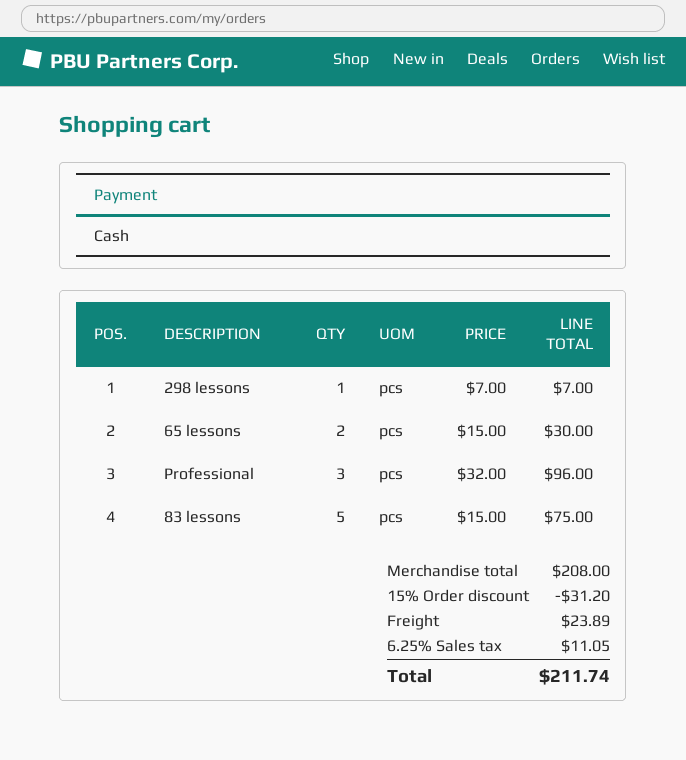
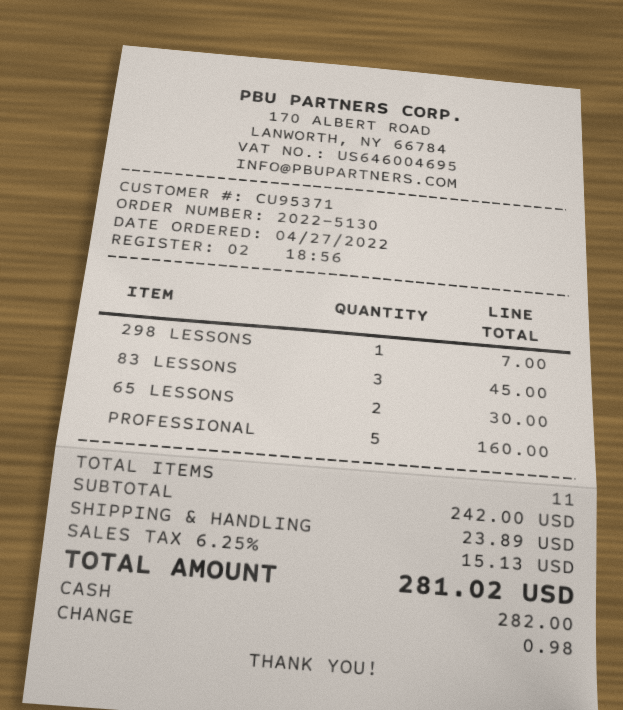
Professional: 3 for 96.00 -> 5 for 160.00
83 lessons: 5 for 75.00 -> 3 for 45.00
subtotal: 208.00 -> 242.00
discount: 15% = 31.20 -> none
tax: 6.25% = 11.05 -> 6.25% = 15.13
total: 211.74 -> 281.02

